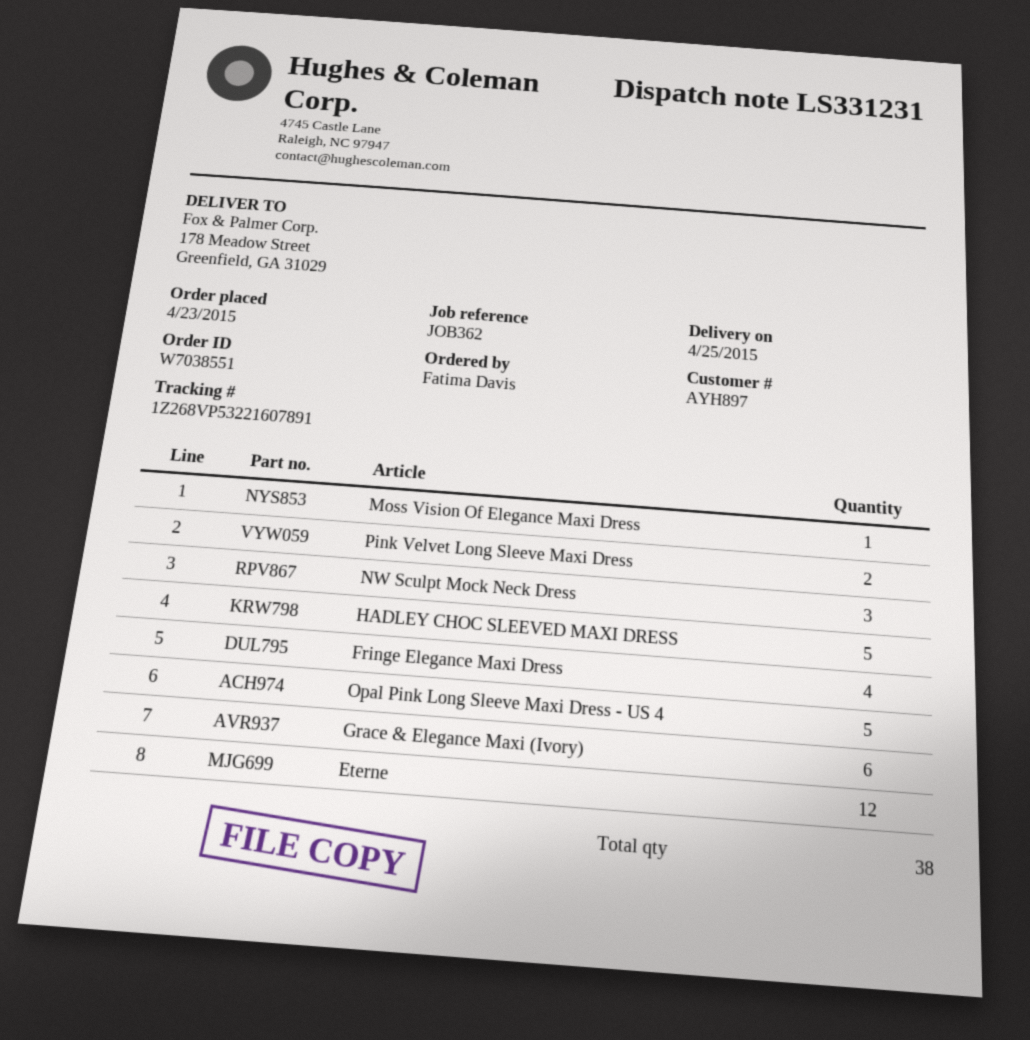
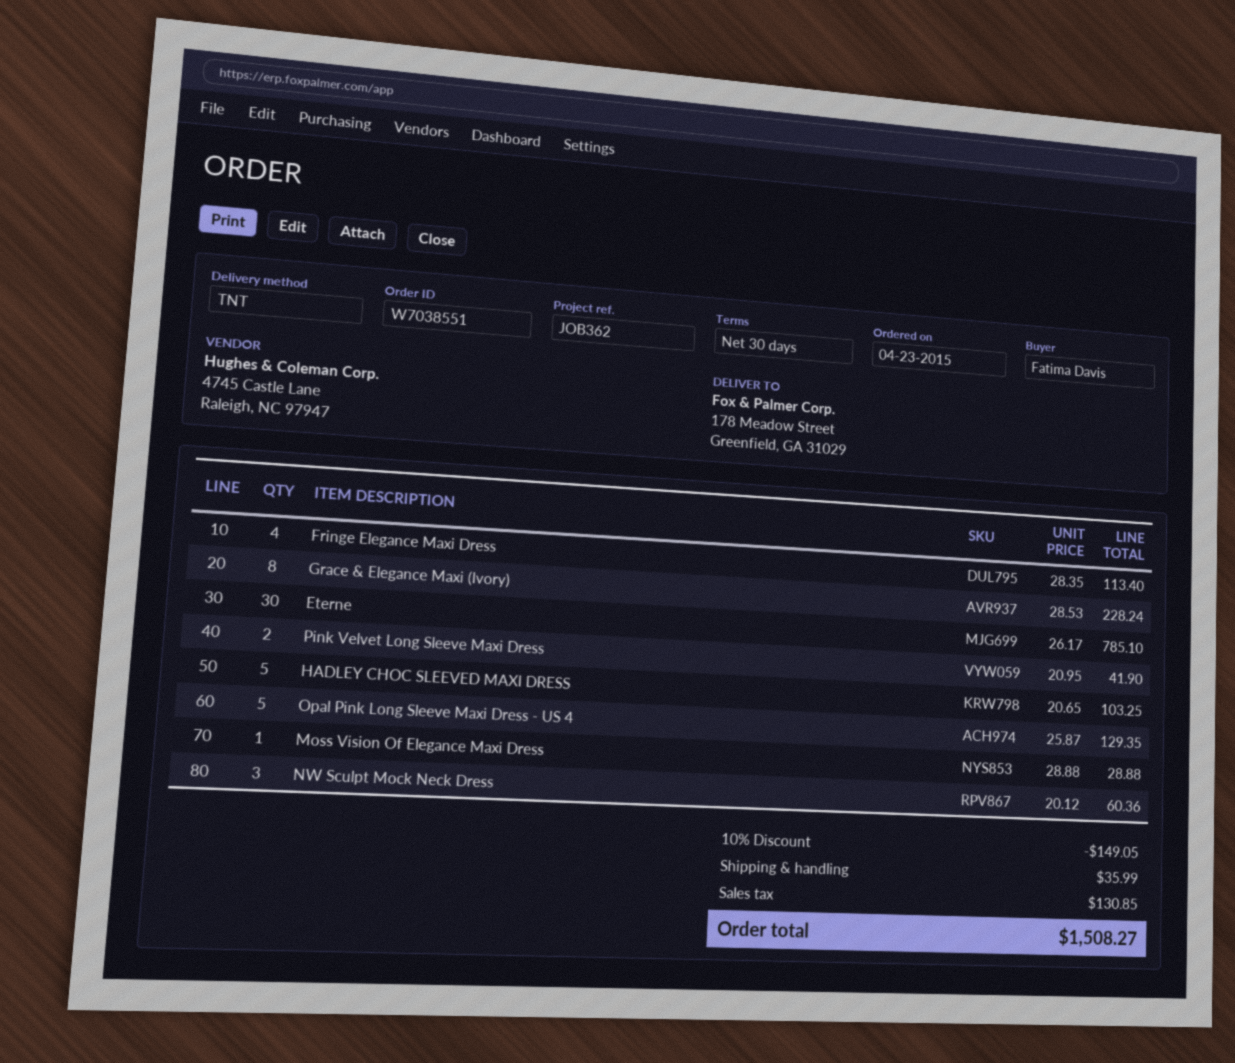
Grace & Elegance Maxi (Ivory): 6 -> 8
Eterne: 12 -> 30

